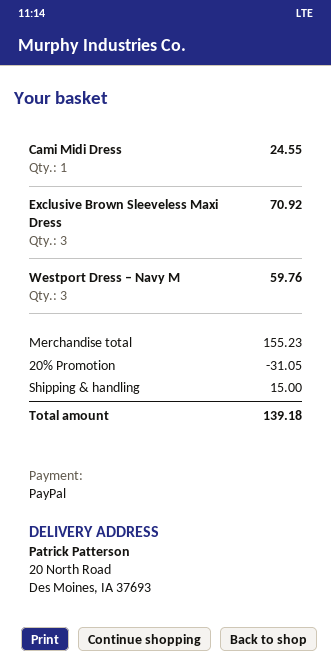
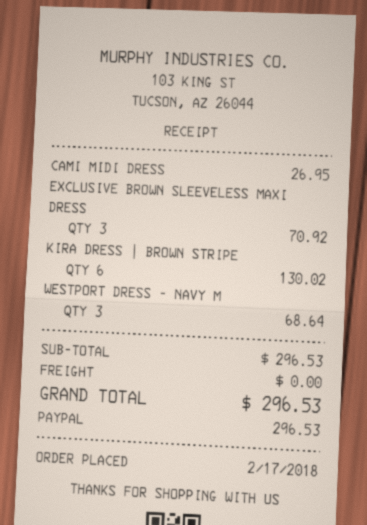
Cami Midi Dress: 1 for 24.55 -> 1 for 26.95
Westport Dress – Navy M: 3 for 59.76 -> 3 for 68.64
KIRA DRESS | BROWN STRIPE: none -> 6 for 130.02
subtotal: 155.23 -> 296.53
discount: 20% = 31.05 -> none
shipping: 15.00 -> 0.00
total: 139.18 -> 296.53

